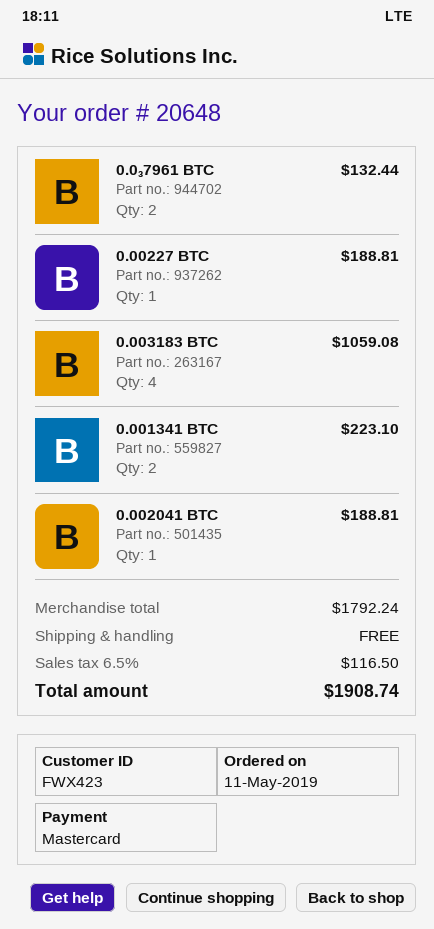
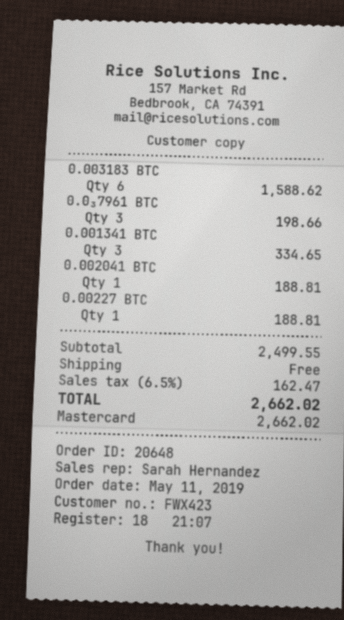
0.0₃7961 BTC: 2 for 132.44 -> 3 for 198.66
0.003183 BTC: 4 for 1059.08 -> 6 for 1588.62
0.001341 BTC: 2 for 223.10 -> 3 for 334.65
subtotal: 1792.24 -> 2499.55
tax: 6.5% = 116.50 -> 6.5% = 162.47
total: 1908.74 -> 2662.02

